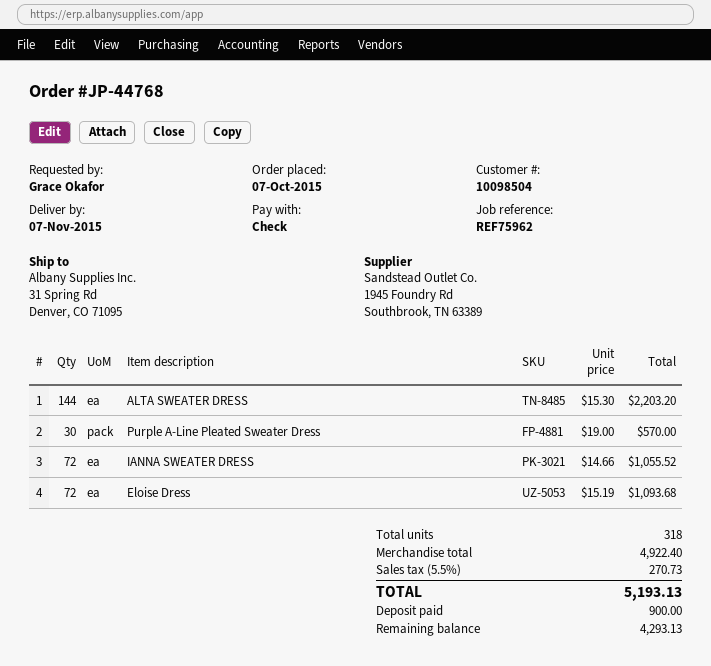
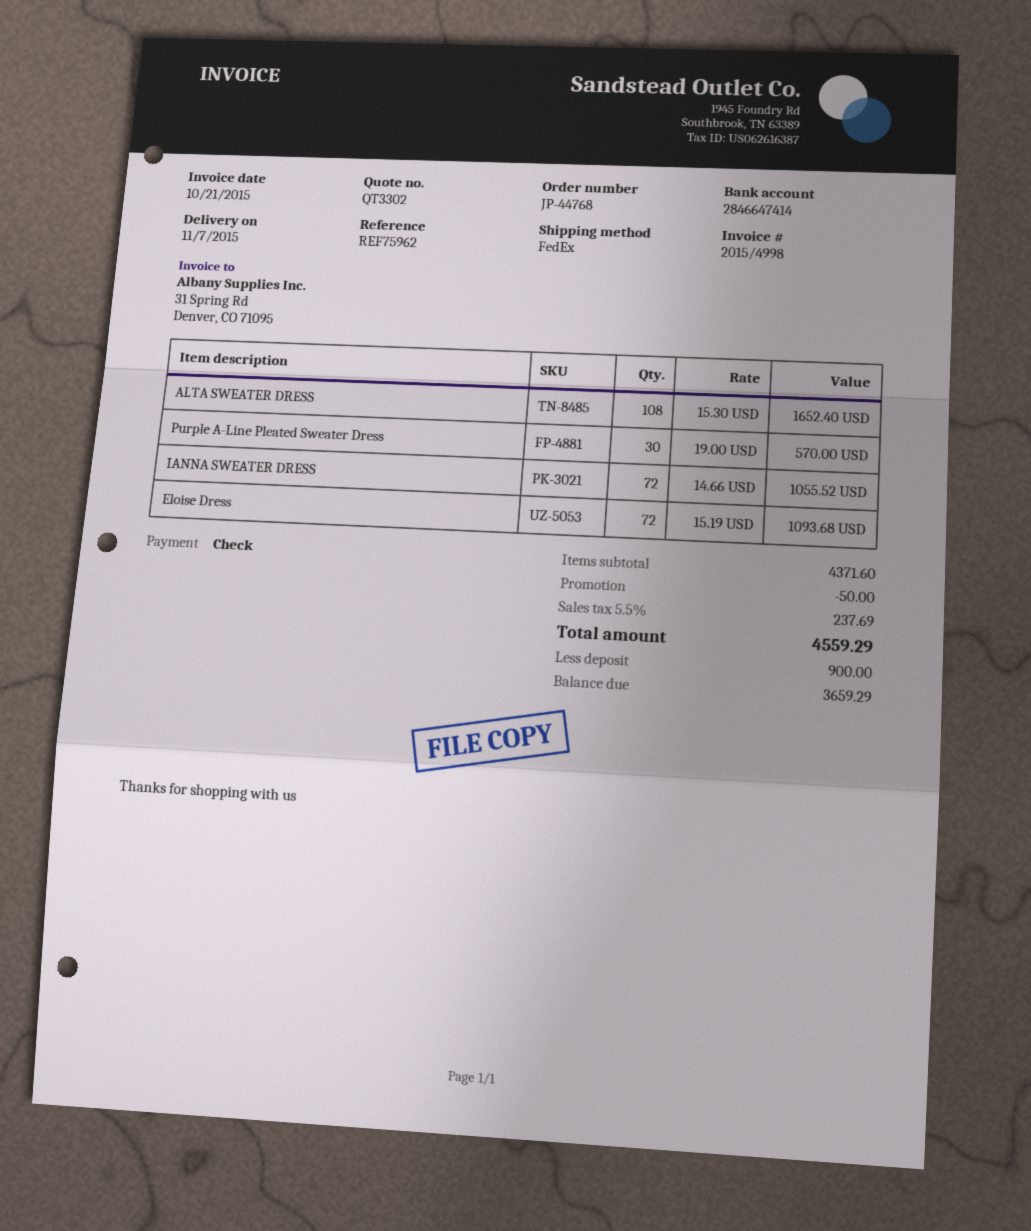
ALTA SWEATER DRESS: 144 x 15.30 = 2203.20 -> 108 x 15.30 = 1652.40
subtotal: 4922.40 -> 4371.60
discount: none -> 50.00
tax: 5.5% = 270.73 -> 5.5% = 237.69
total: 5193.13 -> 4559.29
balance: 4293.13 -> 3659.29

